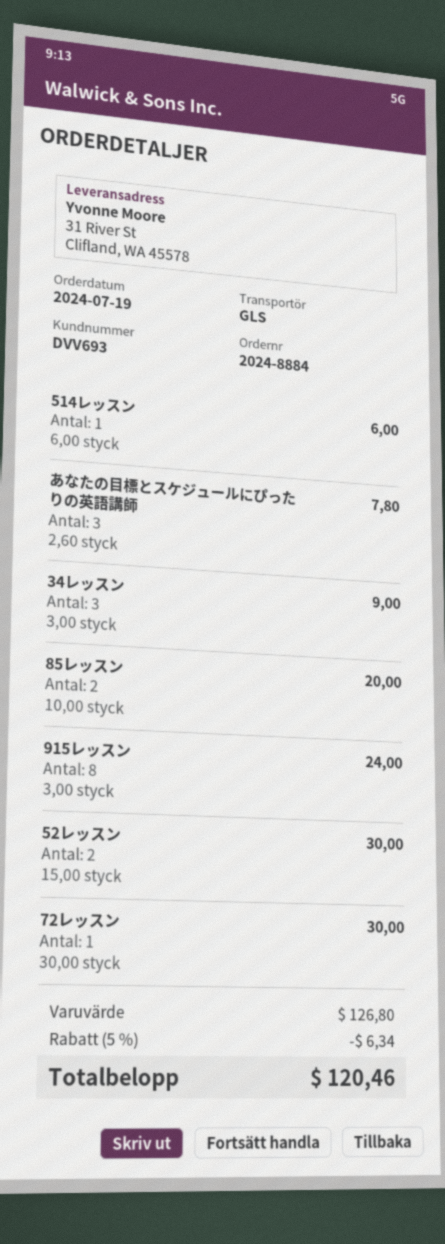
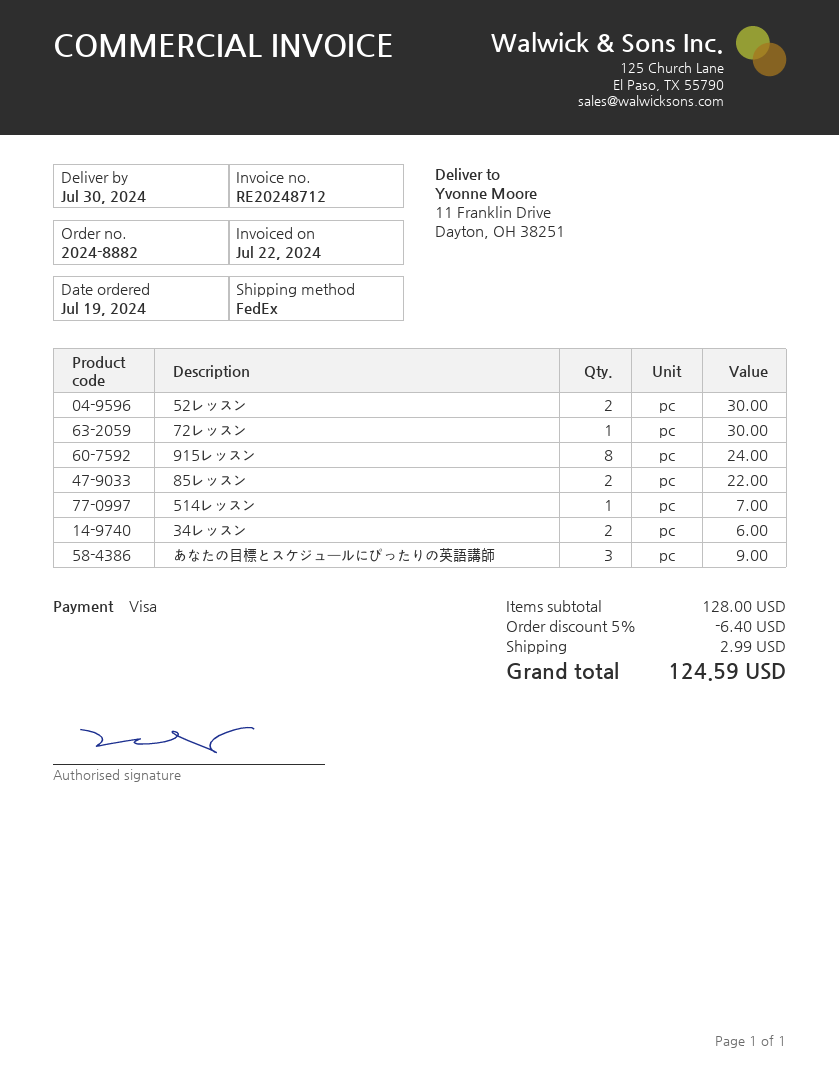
order number: 2024-8884 -> 2024-8882
shipping method: GLS -> FedEx
ship to: 31 River St, Clifland, WA 45578 -> 11 Franklin Drive, Dayton, OH 38251
514レッスン: 1 for 6.00 -> 1 for 7.00
あなたの目標とスケジュールにぴったりの英語講師: 3 for 7.80 -> 3 for 9.00
34レッスン: 3 for 9.00 -> 2 for 6.00
85レッスン: 2 for 20.00 -> 2 for 22.00
subtotal: 126.80 -> 128.00
discount: 5% = 6.34 -> 5% = 6.40
shipping: none -> 2.99
total: 120.46 -> 124.59

